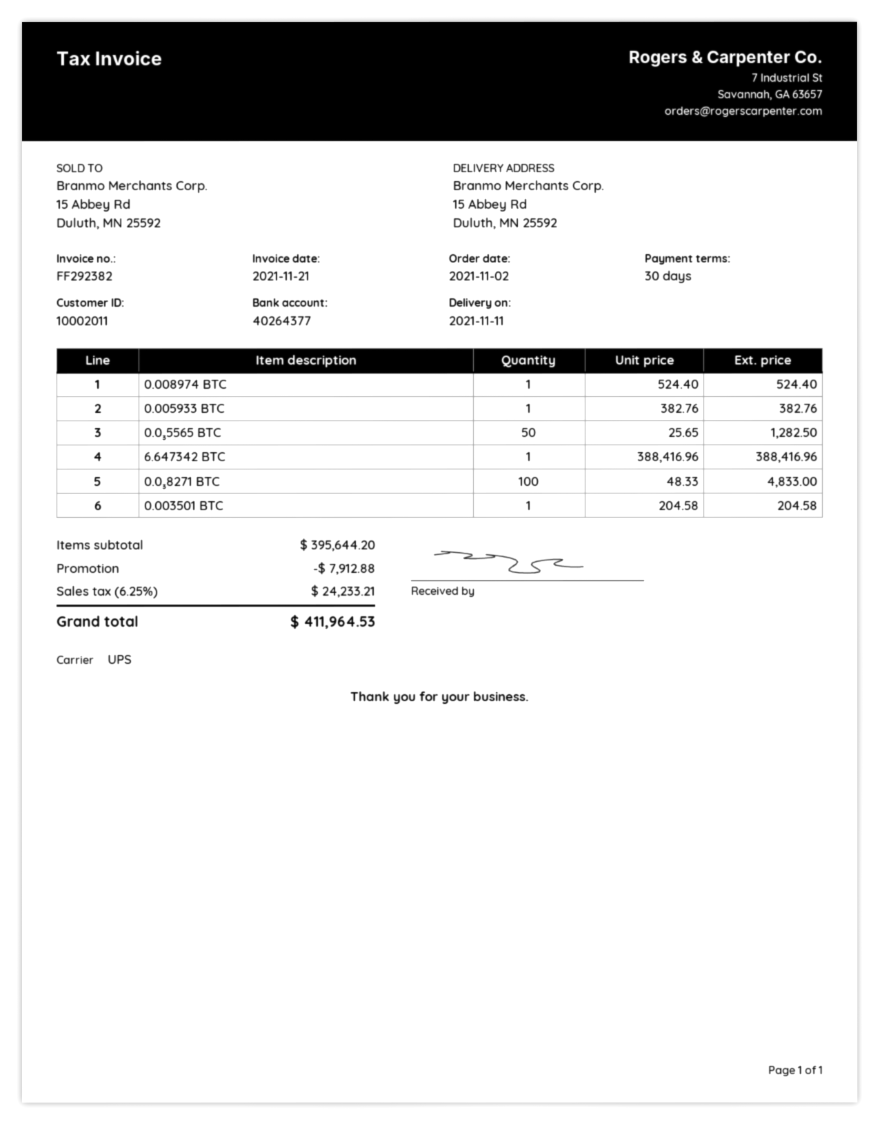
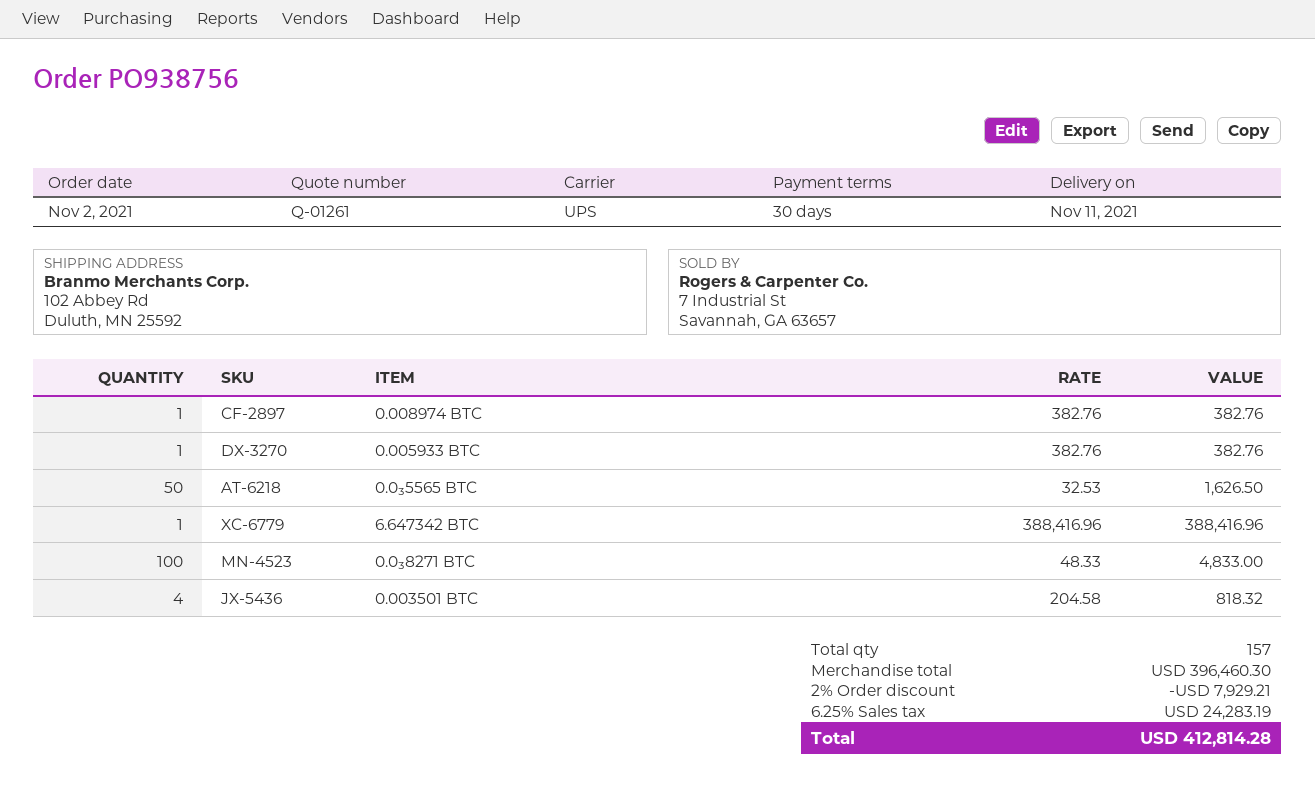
ship to: 15 Abbey Rd, Duluth, MN 25592 -> 102 Abbey Rd, Duluth, MN 25592
0.008974 BTC: 1 x 524.40 = 524.40 -> 1 x 382.76 = 382.76
0.0₃5565 BTC: 50 x 25.65 = 1282.50 -> 50 x 32.53 = 1626.50
0.003501 BTC: 1 x 204.58 = 204.58 -> 4 x 204.58 = 818.32
subtotal: 395644.20 -> 396460.30
discount: 7912.88 -> 7929.21
tax: 6.25% = 24233.21 -> 6.25% = 24283.19
total: 411964.53 -> 412814.28

